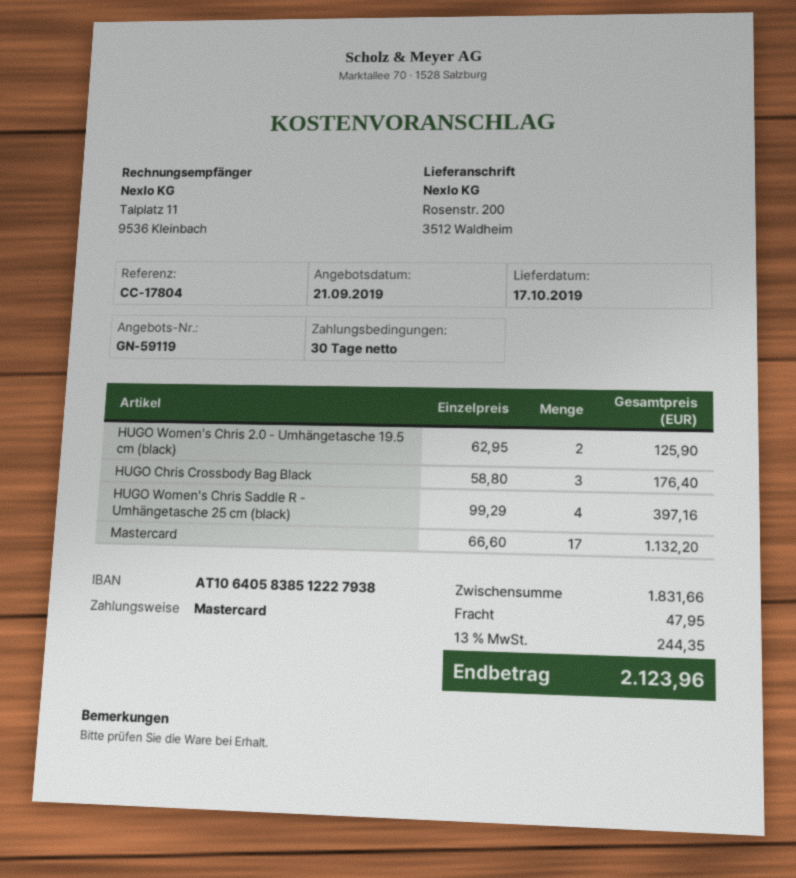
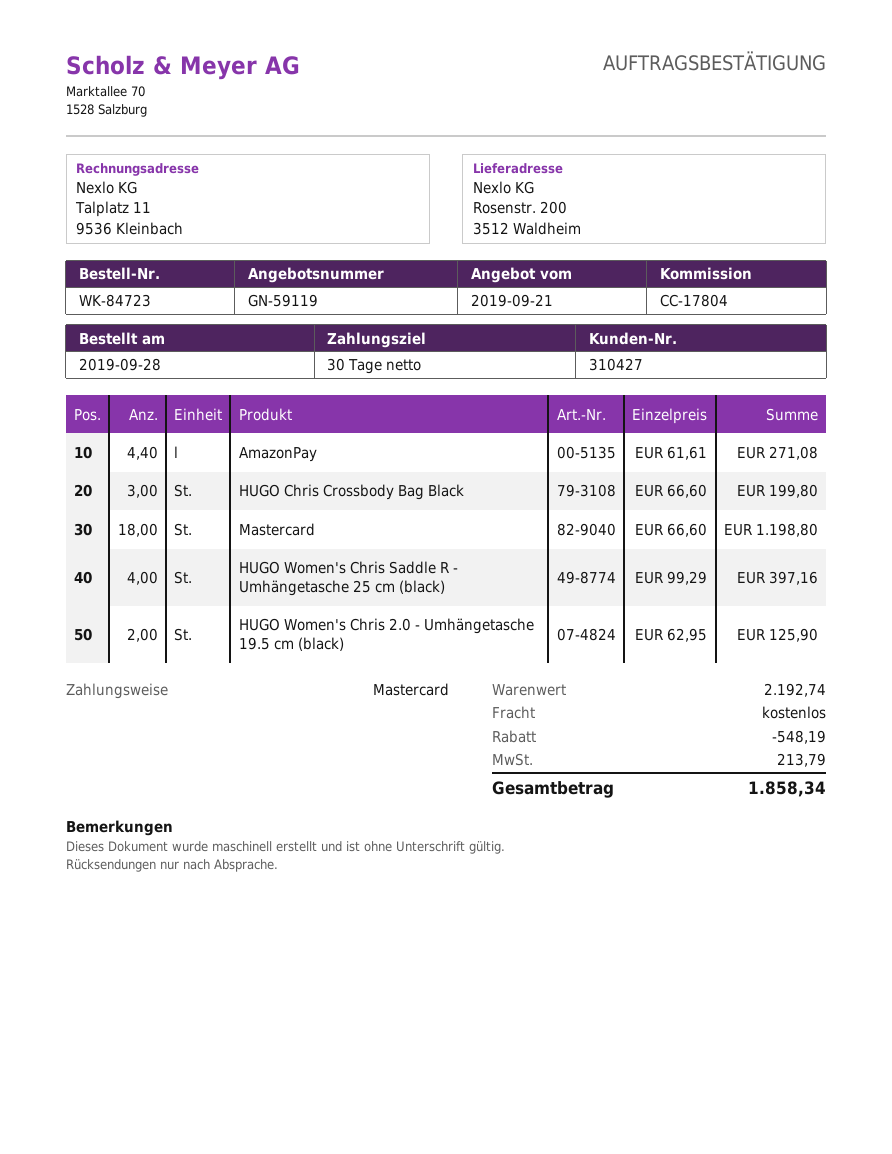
HUGO Chris Crossbody Bag Black: 3 x 58.80 = 176.40 -> 3 x 66.60 = 199.80
Mastercard: 17 x 66.60 = 1132.20 -> 18 x 66.60 = 1198.80
AmazonPay: none -> 4.4 x 61.61 = 271.08
subtotal: 1831.66 -> 2192.74
discount: none -> 548.19
shipping: 47.95 -> 0.00
tax: 244.35 -> 213.79
total: 2123.96 -> 1858.34

